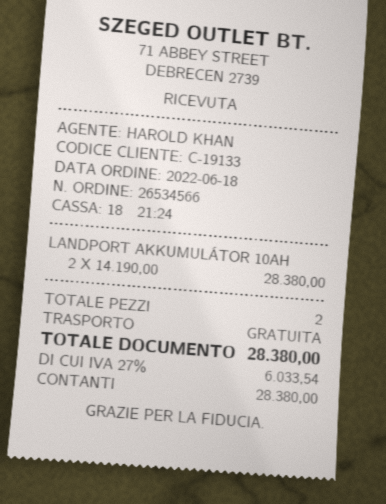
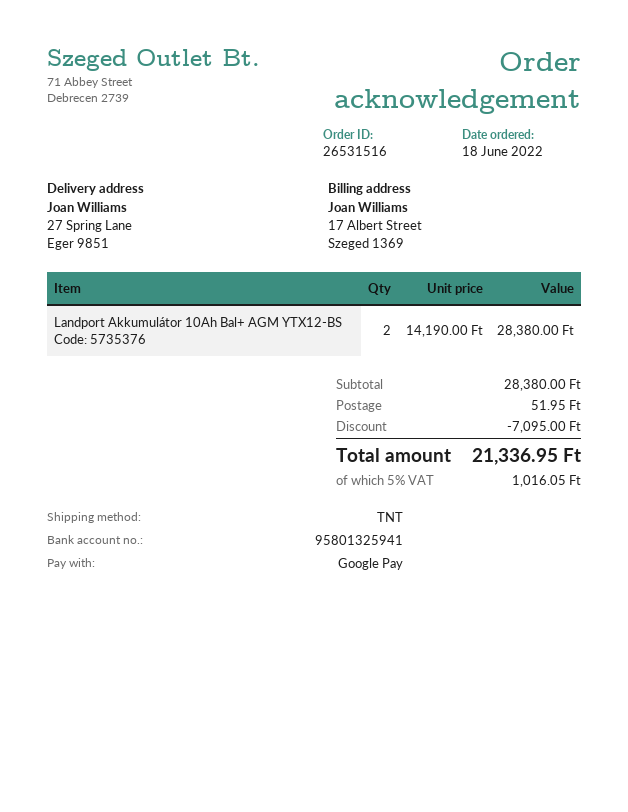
order number: 26534566 -> 26531516
payment method: cash -> Google Pay
discount: none -> 7095.00
shipping: 0.00 -> 51.95
tax: 27% = 6033.54 -> 5% = 1016.05
total: 28380.00 -> 21336.95

